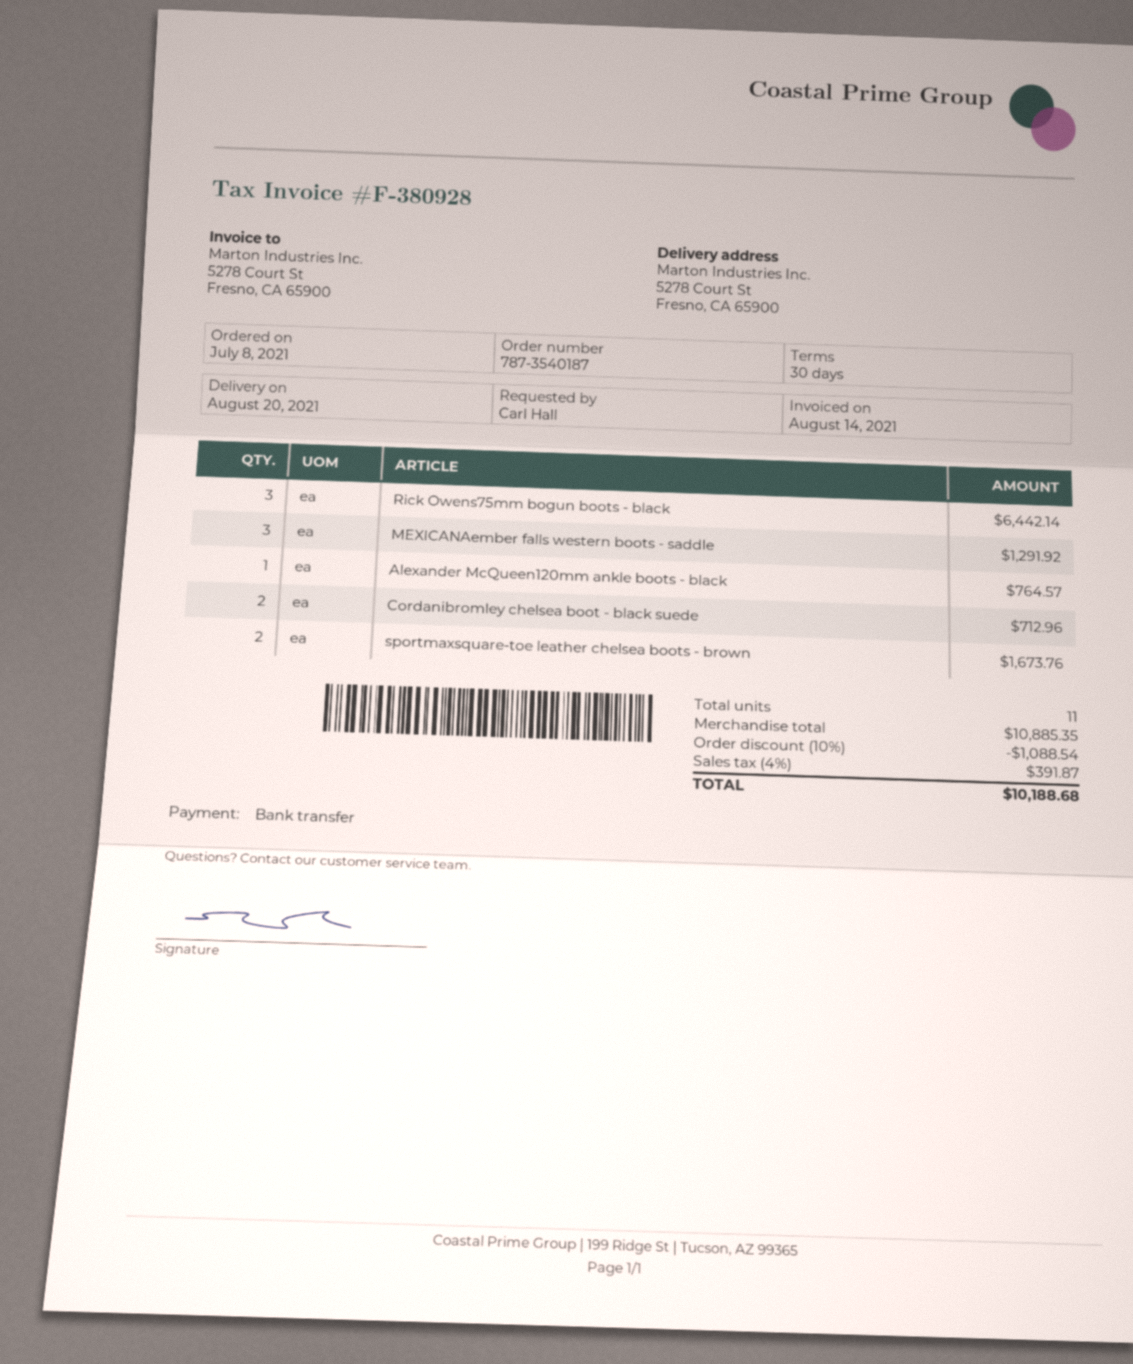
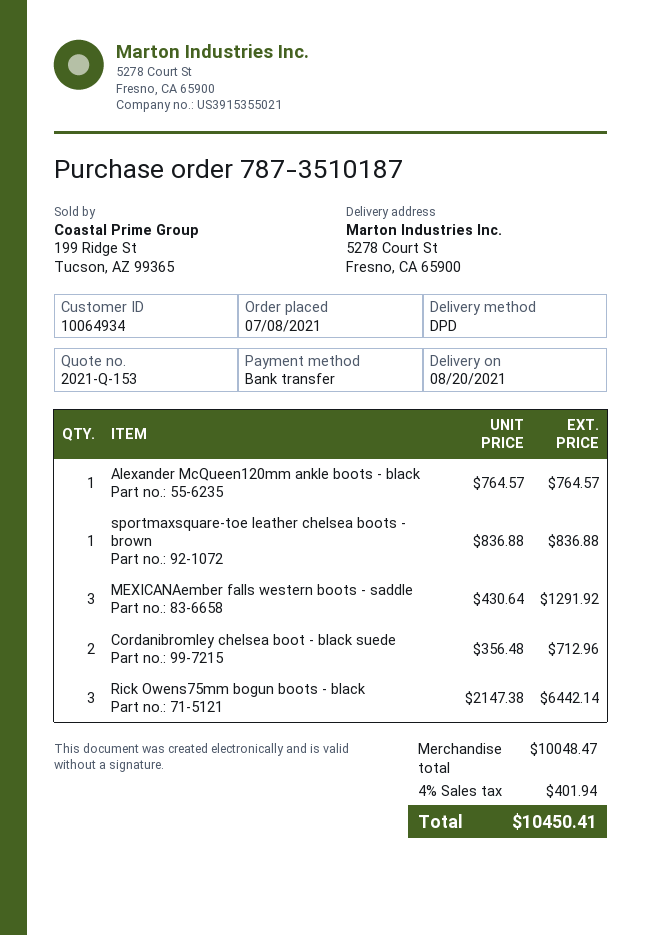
order number: 787-3540187 -> 787-3510187
sportmaxsquare-toe leather chelsea boots - brown: 2 for 1673.76 -> 1 for 836.88
subtotal: 10885.35 -> 10048.47
discount: 10% = 1088.54 -> none
tax: 4% = 391.87 -> 4% = 401.94
total: 10188.68 -> 10450.41

